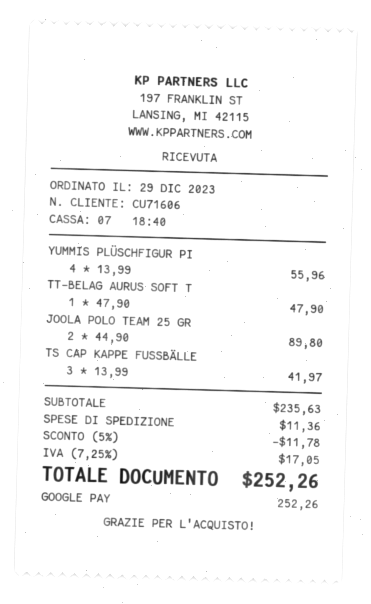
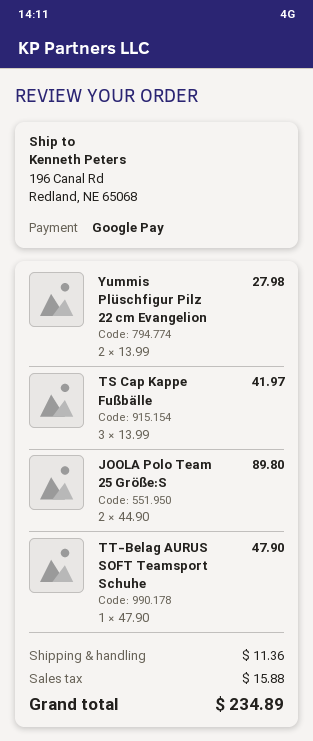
YUMMIS PLÜSCHFIGUR PI: 4 x 13.99 = 55.96 -> 2 x 13.99 = 27.98
discount: 5% = 11.78 -> none
tax: 17.05 -> 15.88
total: 252.26 -> 234.89

